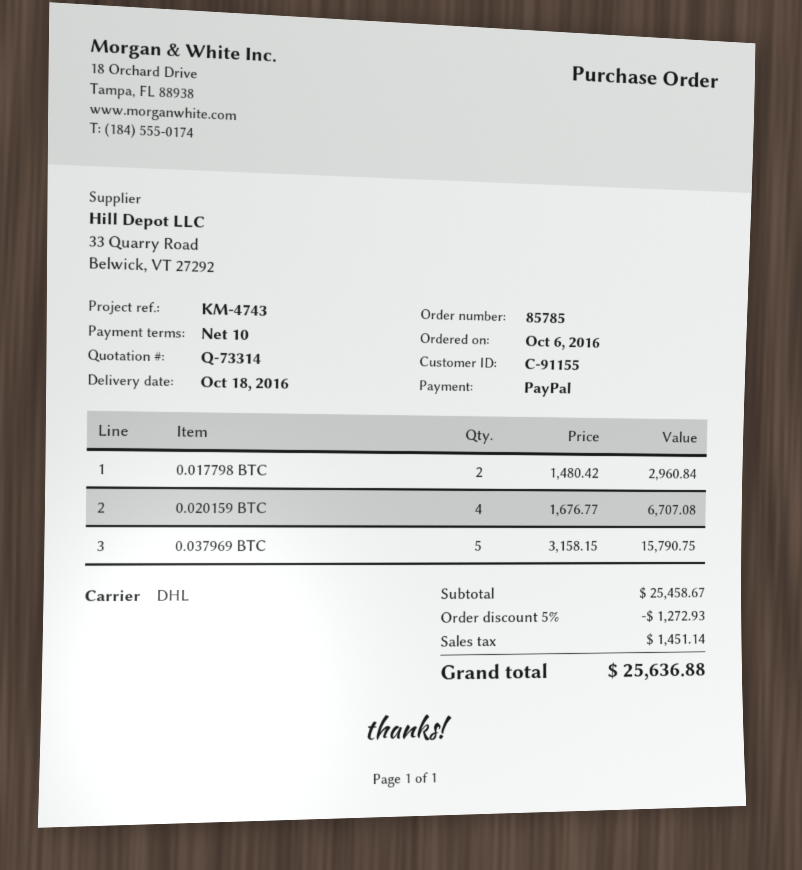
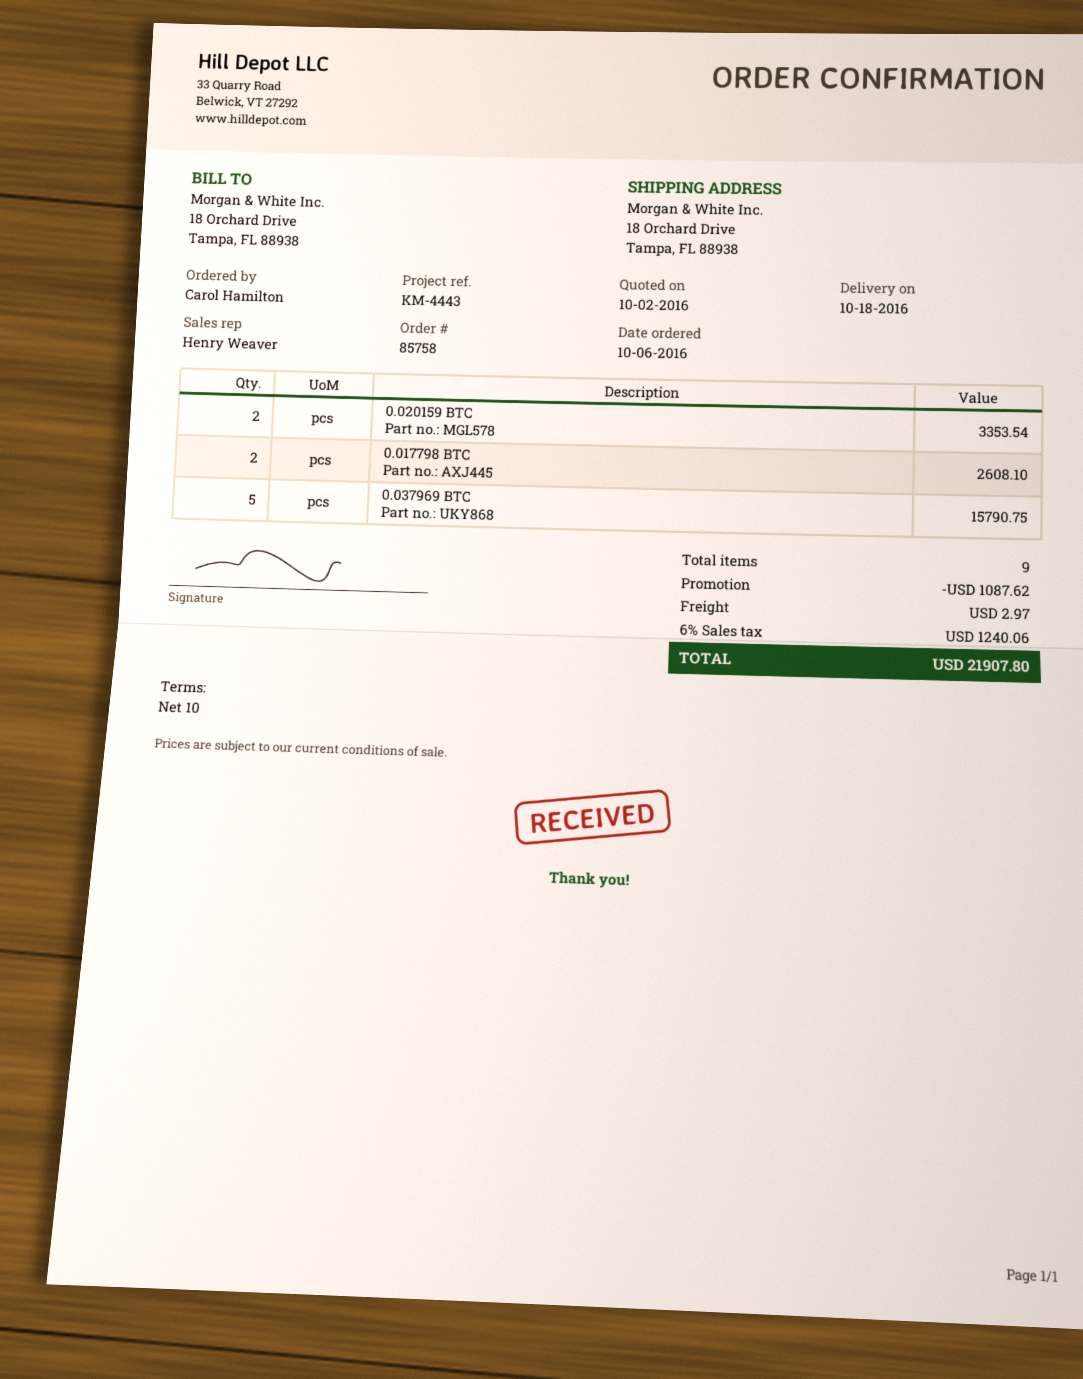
order number: 85785 -> 85758
reference: KM-4743 -> KM-4443
0.017798 BTC: 2 for 2960.84 -> 2 for 2608.10
0.020159 BTC: 4 for 6707.08 -> 2 for 3353.54
discount: 1272.93 -> 1087.62
shipping: none -> 2.97
tax: 1451.14 -> 1240.06
total: 25636.88 -> 21907.80

